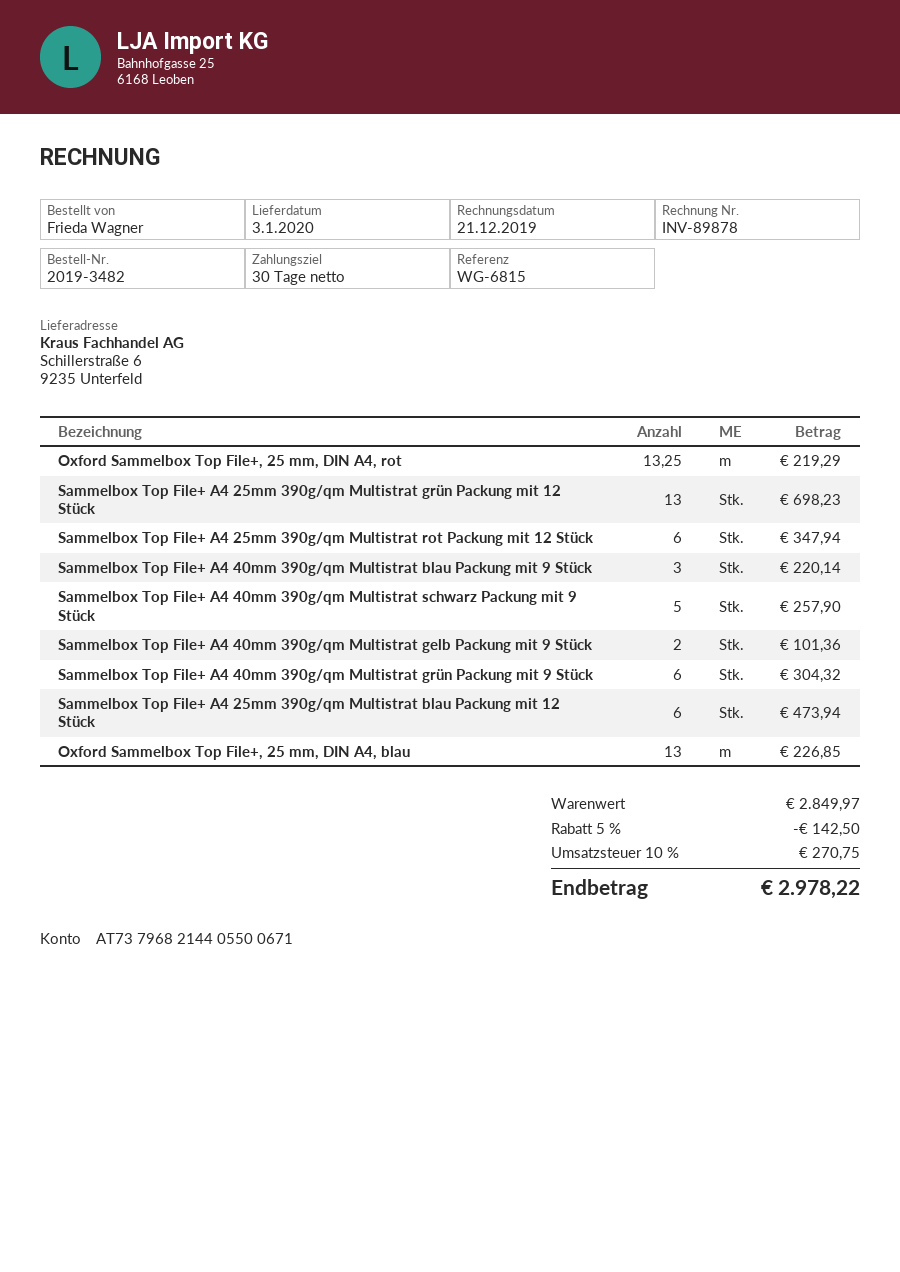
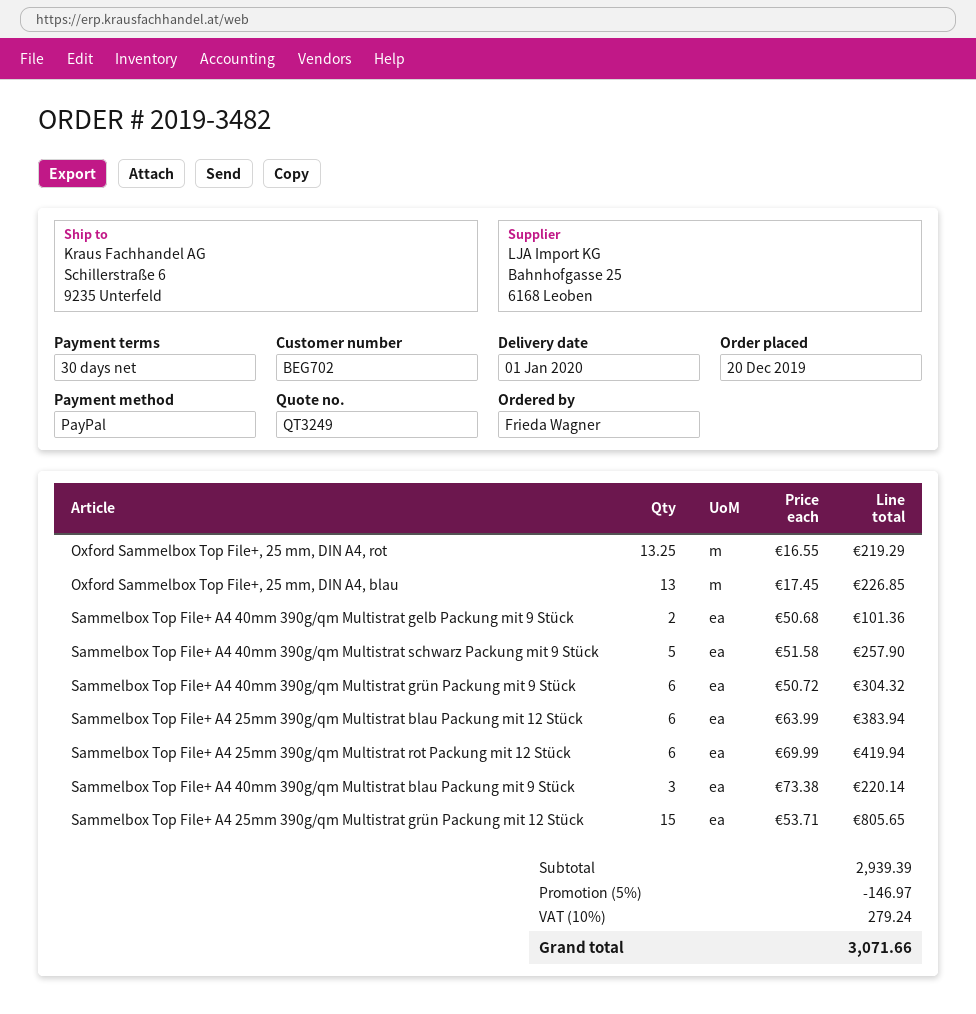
delivery date: 2020-01-03 -> 2020-01-01
Sammelbox Top File+ A4 25mm 390g/qm Multistrat grün Packung mit 12 Stück: 13 for 698.23 -> 15 for 805.65
Sammelbox Top File+ A4 25mm 390g/qm Multistrat rot Packung mit 12 Stück: 6 for 347.94 -> 6 for 419.94
Sammelbox Top File+ A4 25mm 390g/qm Multistrat blau Packung mit 12 Stück: 6 for 473.94 -> 6 for 383.94
subtotal: 2849.97 -> 2939.39
discount: 5% = 142.50 -> 5% = 146.97
tax: 10% = 270.75 -> 10% = 279.24
total: 2978.22 -> 3071.66

